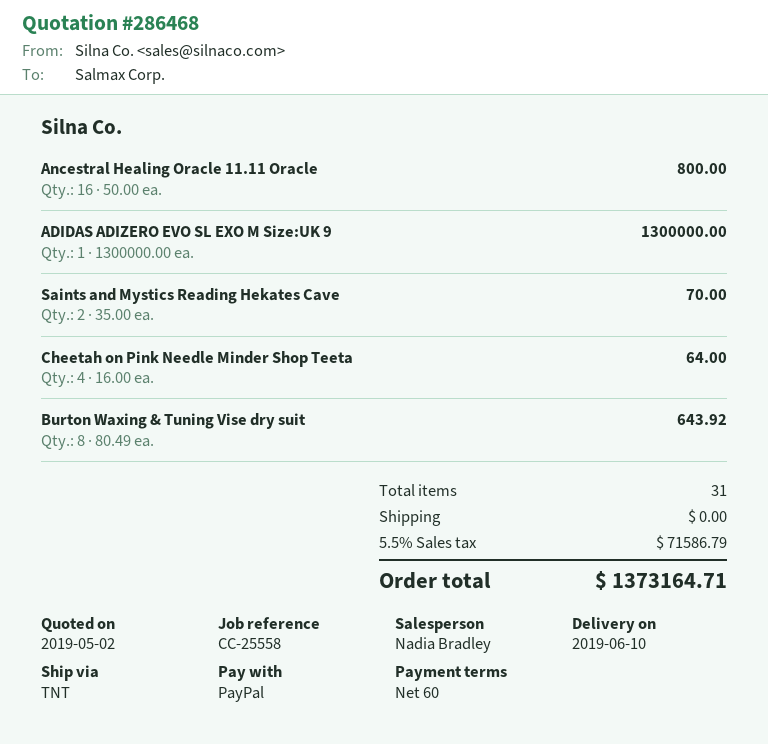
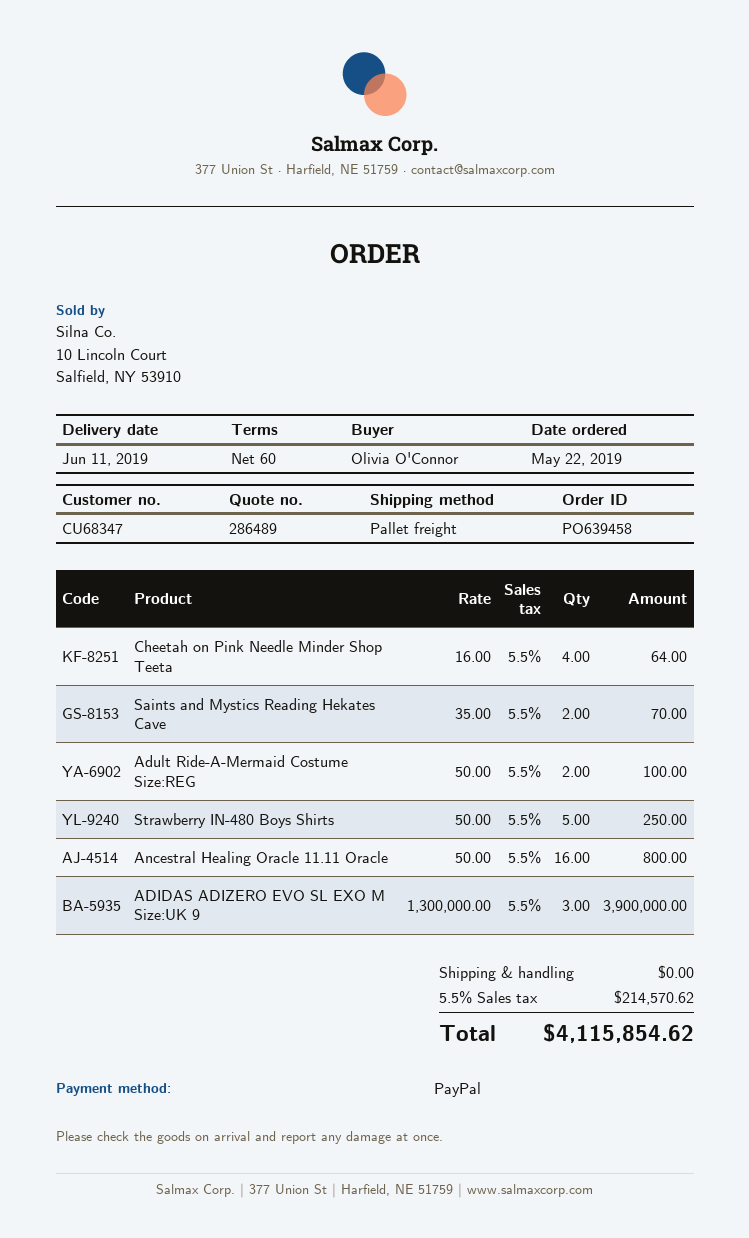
quote number: 286468 -> 286489
delivery date: 2019-06-10 -> 2019-06-11
shipping method: TNT -> pallet freight
ADIDAS ADIZERO EVO SL EXO M Size:UK 9: 1 x 1300000.00 = 1300000.00 -> 3 x 1300000.00 = 3900000.00
Burton Waxing & Tuning Vise dry suit: 8 x 80.49 = 643.92 -> none
Adult Ride-A-Mermaid Costume Size:REG: none -> 2 x 50.00 = 100.00
Strawberry IN-480 Boys Shirts: none -> 5 x 50.00 = 250.00
tax: 5.5% = 71586.79 -> 5.5% = 214570.62
total: 1373164.71 -> 4115854.62

